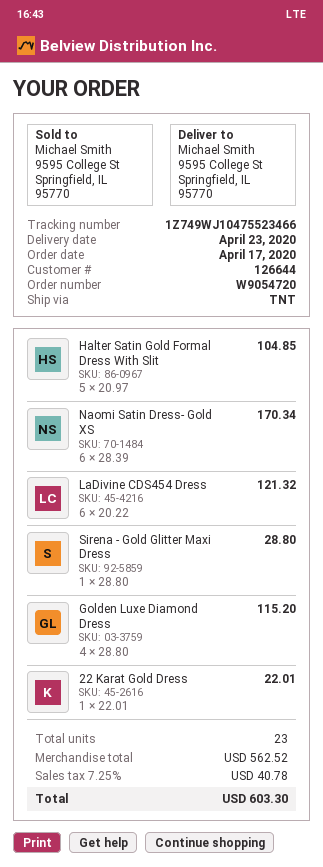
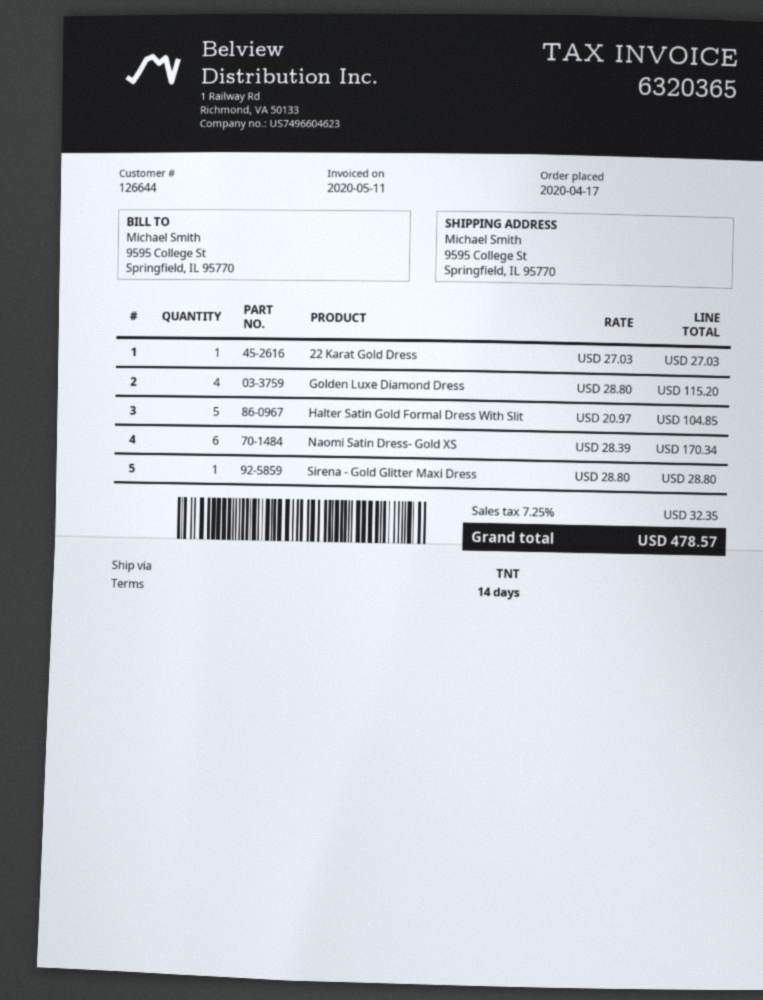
LaDivine CDS454 Dress: 6 x 20.22 = 121.32 -> none
22 Karat Gold Dress: 1 x 22.01 = 22.01 -> 1 x 27.03 = 27.03
tax: 7.25% = 40.78 -> 7.25% = 32.35
total: 603.30 -> 478.57

